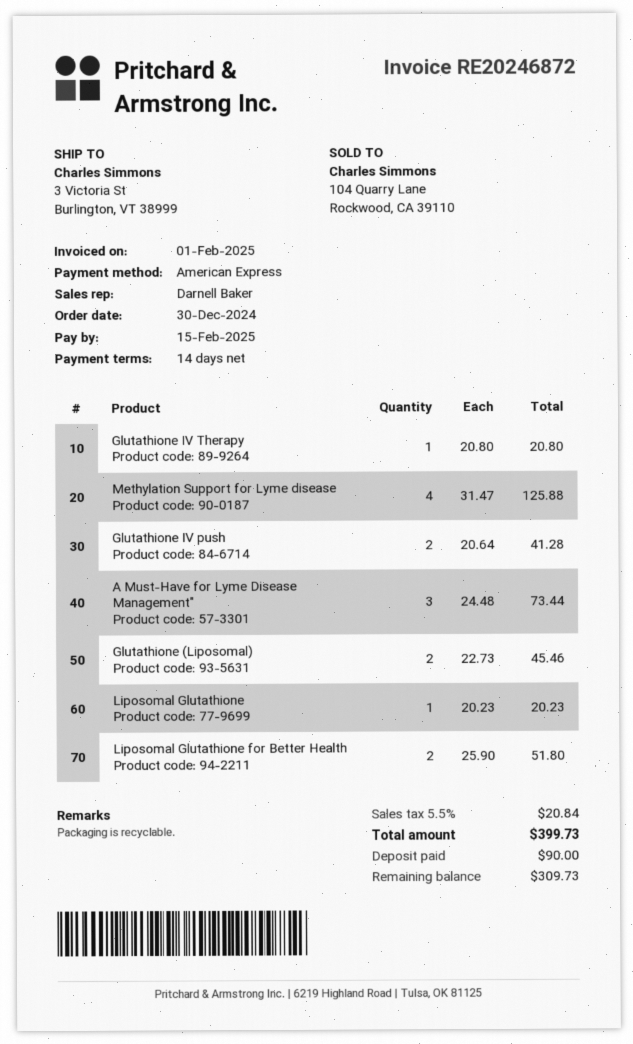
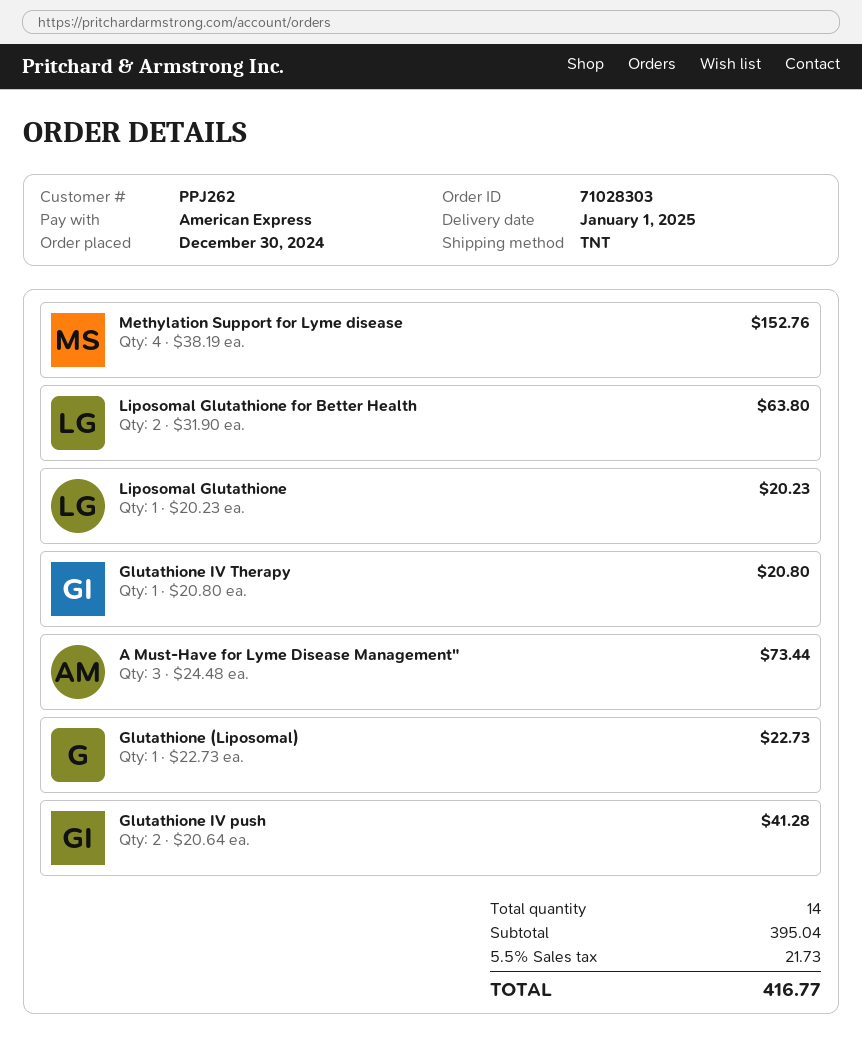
Methylation Support for Lyme disease: 4 x 31.47 = 125.88 -> 4 x 38.19 = 152.76
Glutathione (Liposomal): 2 x 22.73 = 45.46 -> 1 x 22.73 = 22.73
Liposomal Glutathione for Better Health: 2 x 25.90 = 51.80 -> 2 x 31.90 = 63.80
tax: 5.5% = 20.84 -> 5.5% = 21.73
total: 399.73 -> 416.77

